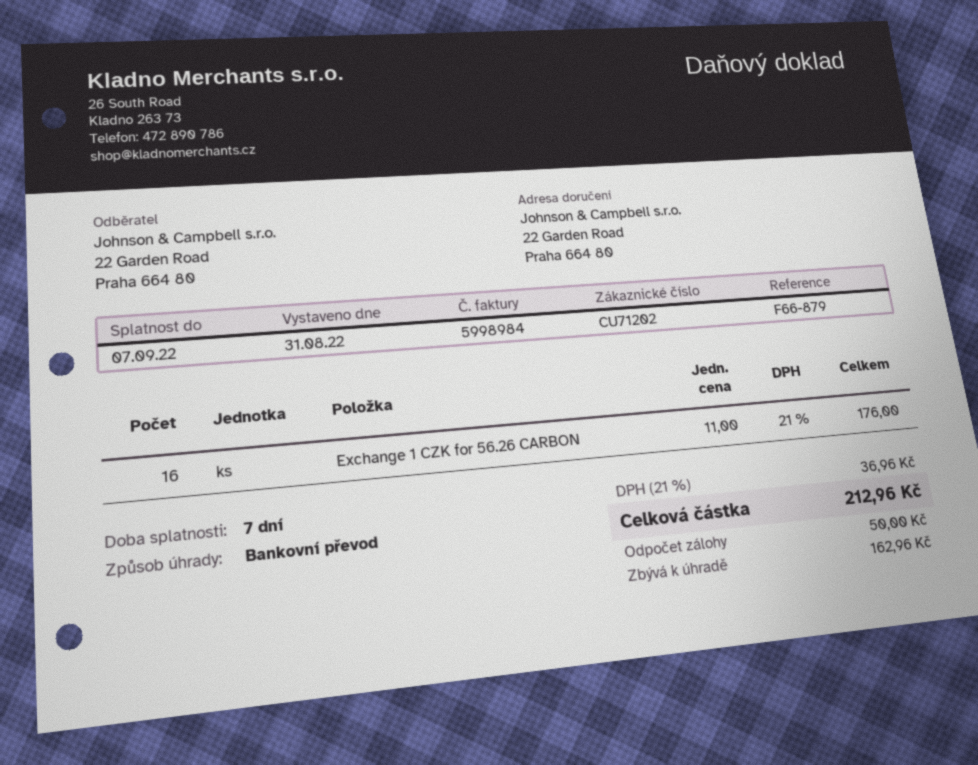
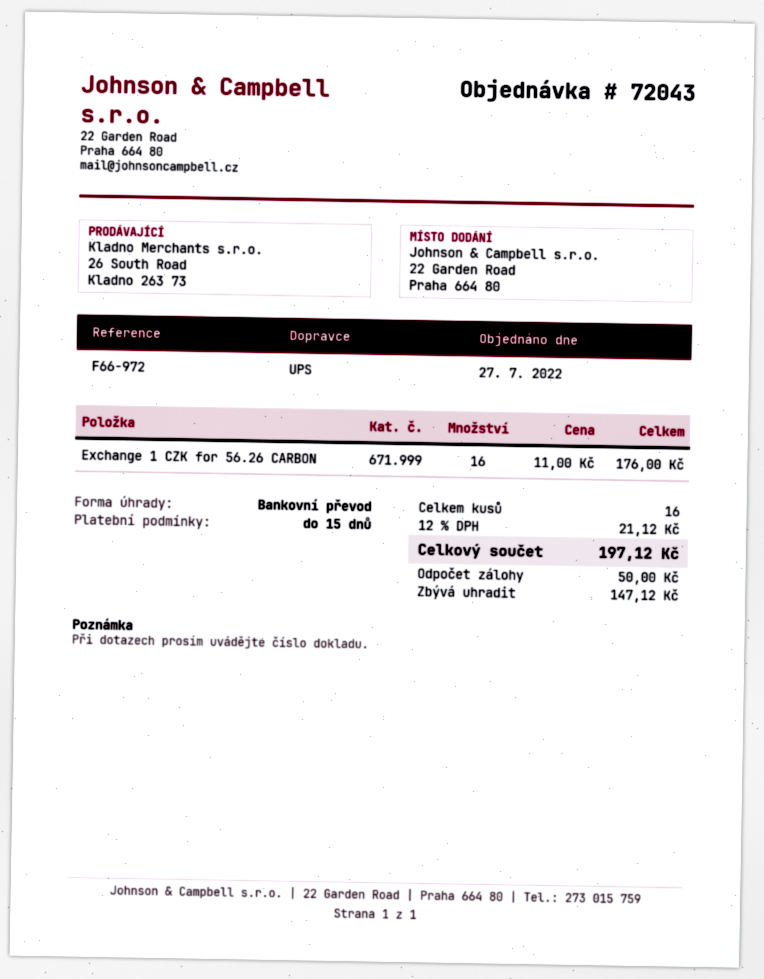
payment terms: 7 days -> 15 days
reference: F66-879 -> F66-972
tax: 21% = 36.96 -> 12% = 21.12
total: 212.96 -> 197.12
balance: 162.96 -> 147.12

